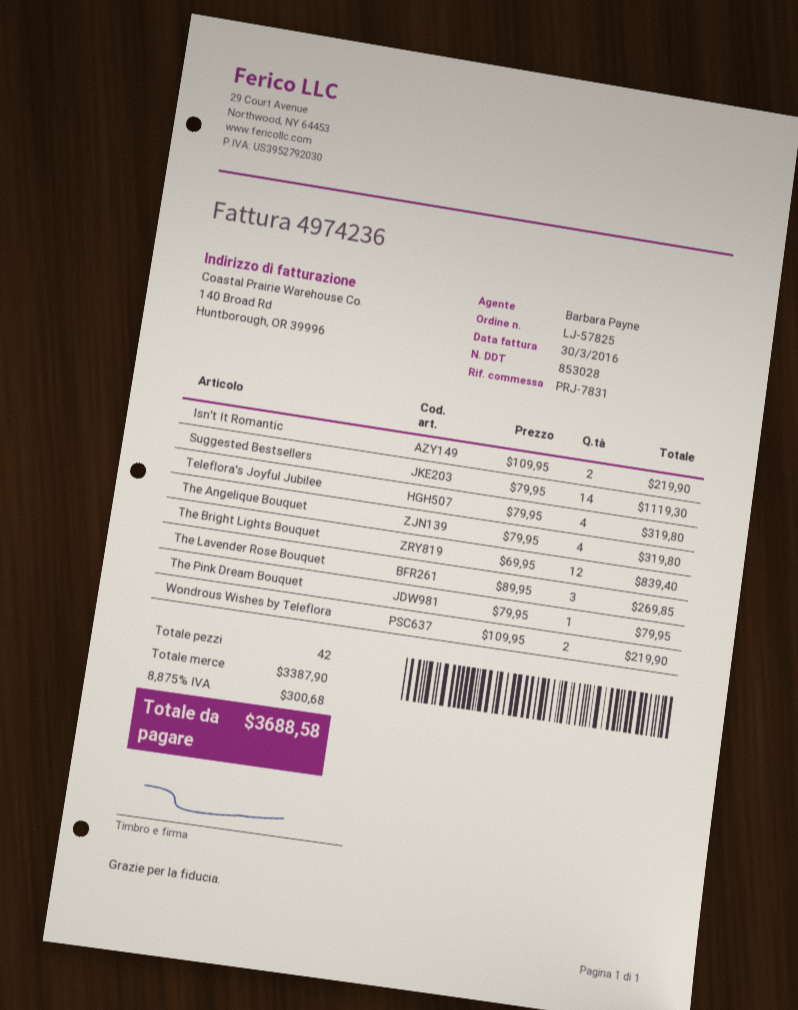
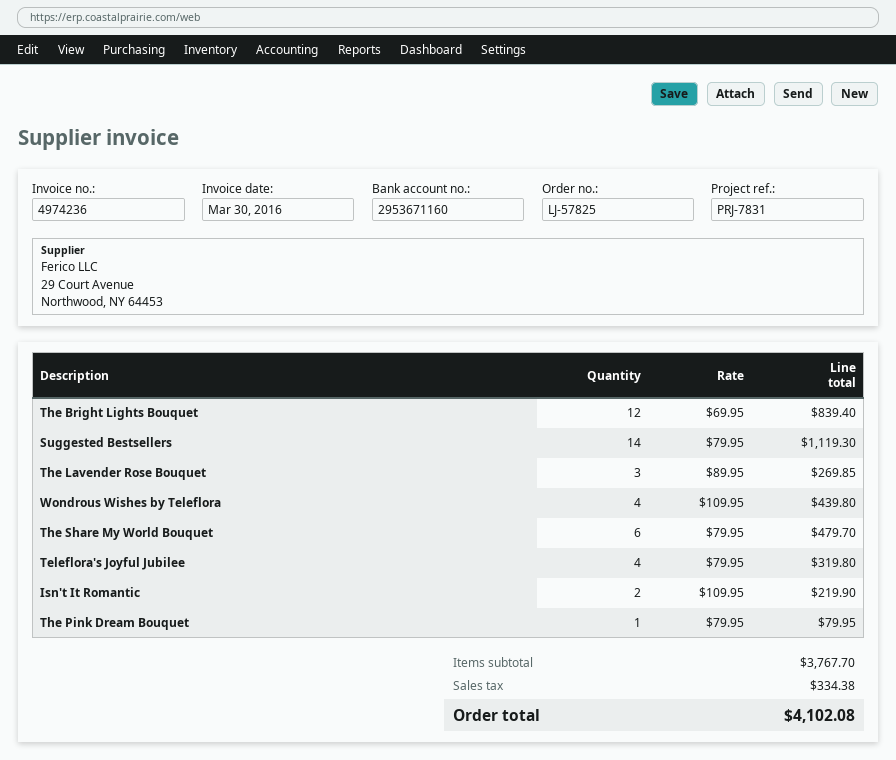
The Angelique Bouquet: 4 x 79.95 = 319.80 -> none
Wondrous Wishes by Teleflora: 2 x 109.95 = 219.90 -> 4 x 109.95 = 439.80
The Share My World Bouquet: none -> 6 x 79.95 = 479.70
subtotal: 3387.90 -> 3767.70
tax: 300.68 -> 334.38
total: 3688.58 -> 4102.08

